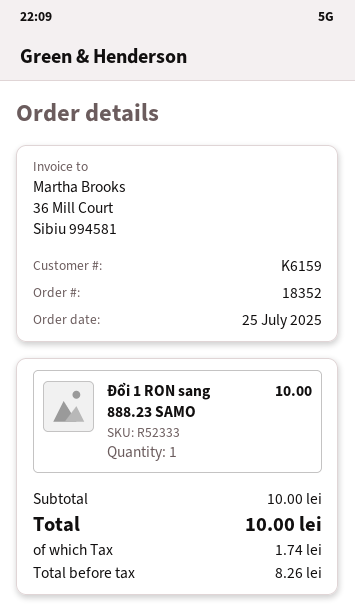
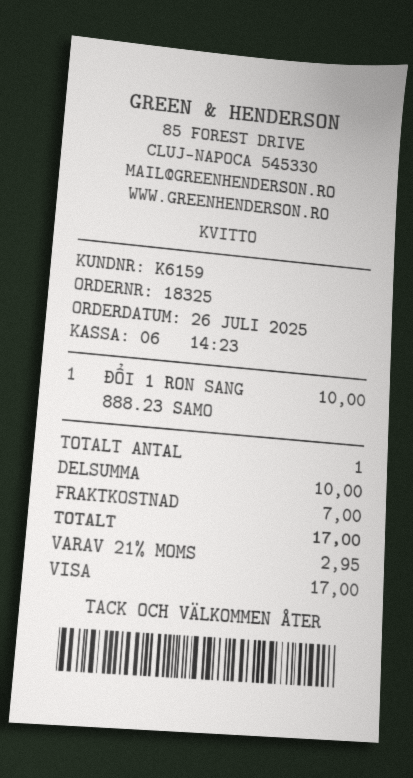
order number: 18352 -> 18325
order date: 2025-07-25 -> 2025-07-26
shipping: none -> 7.00
tax: 1.74 -> 2.95
total: 10.00 -> 17.00

